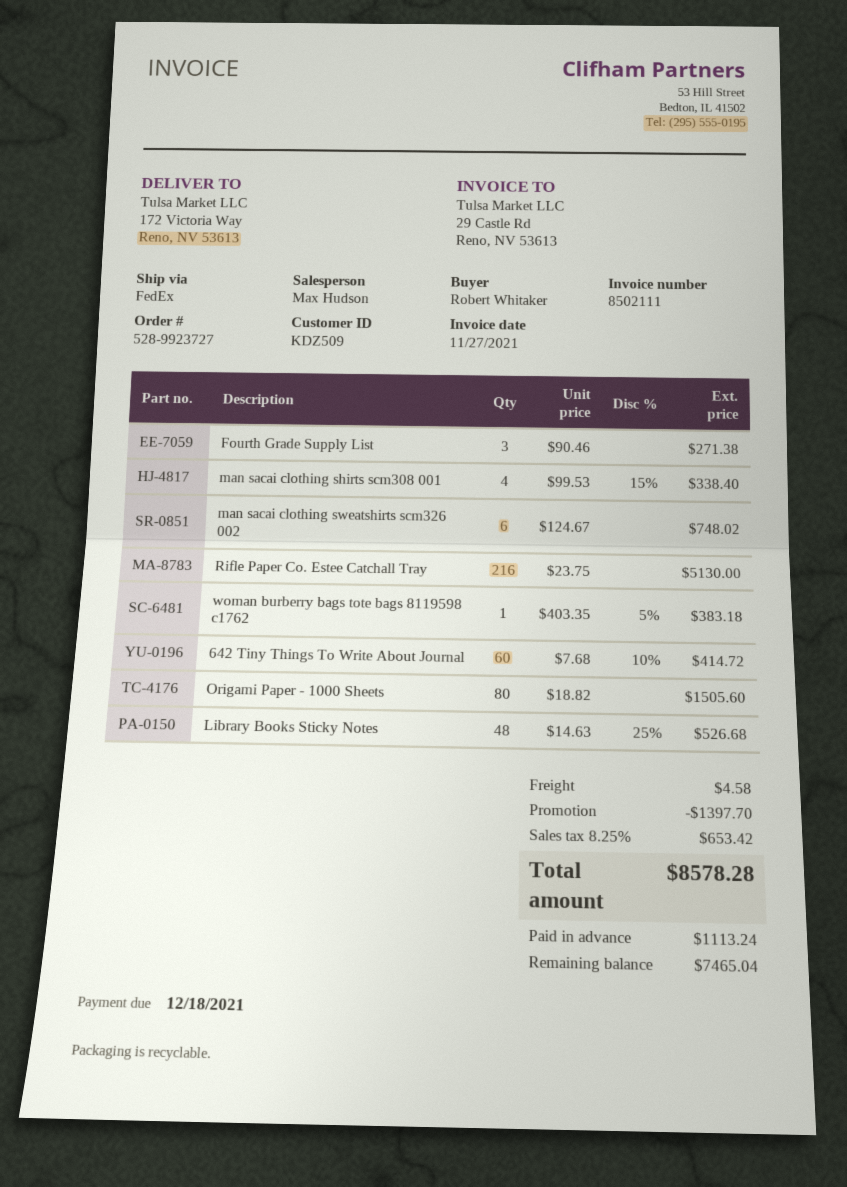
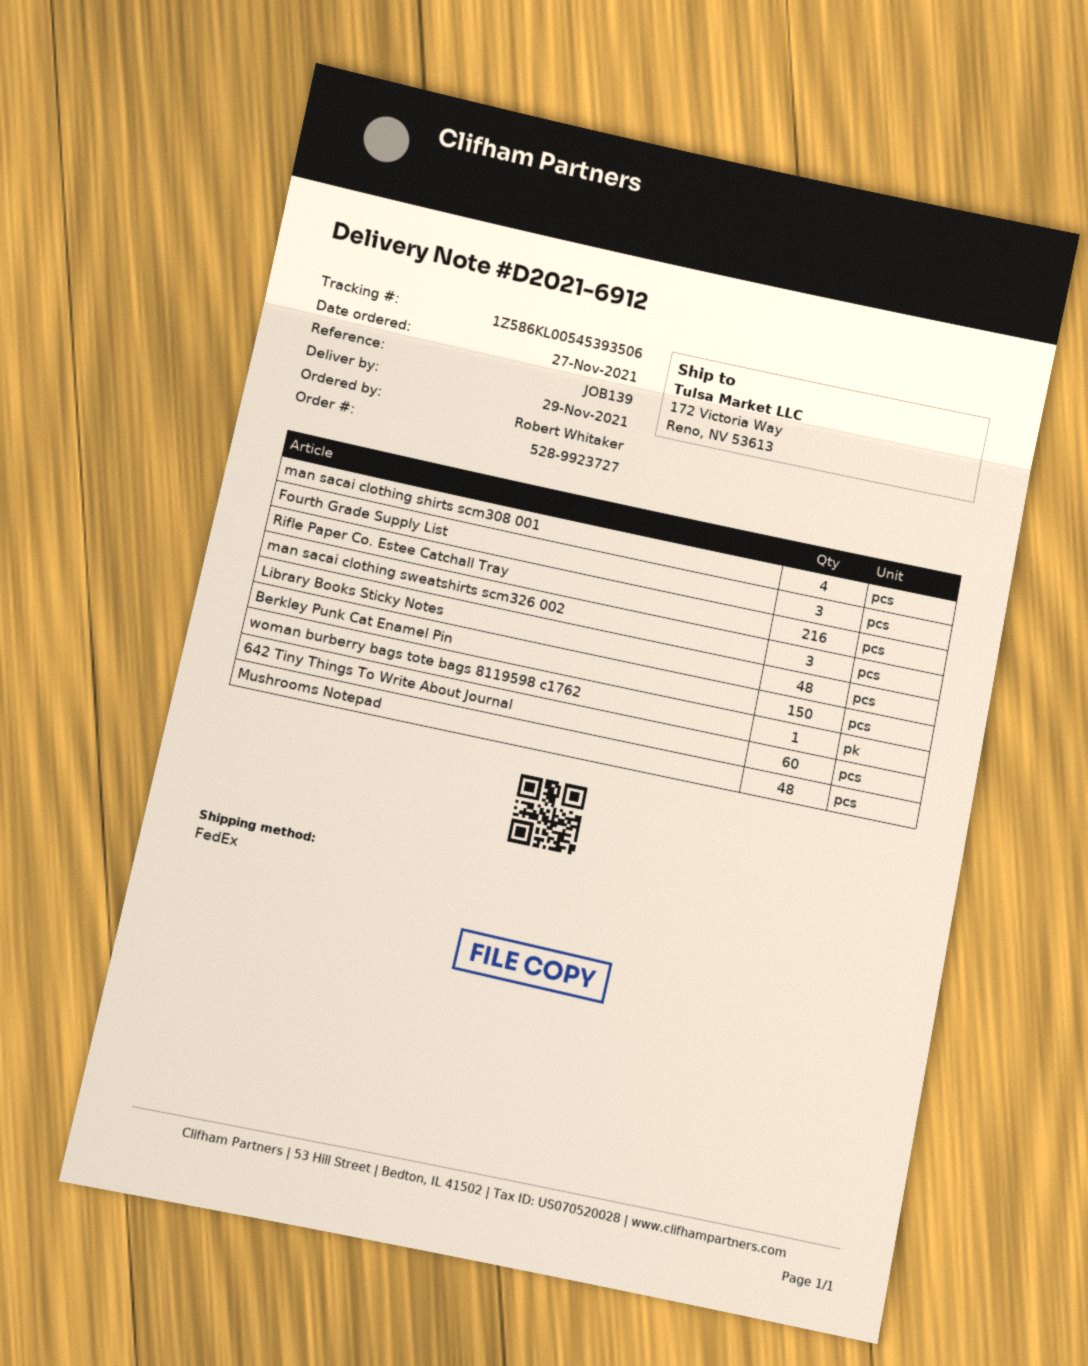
man sacai clothing sweatshirts scm326 002: 6 -> 3
Origami Paper - 1000 Sheets: 80 -> none
Berkley Punk Cat Enamel Pin: none -> 150
Mushrooms Notepad: none -> 48

